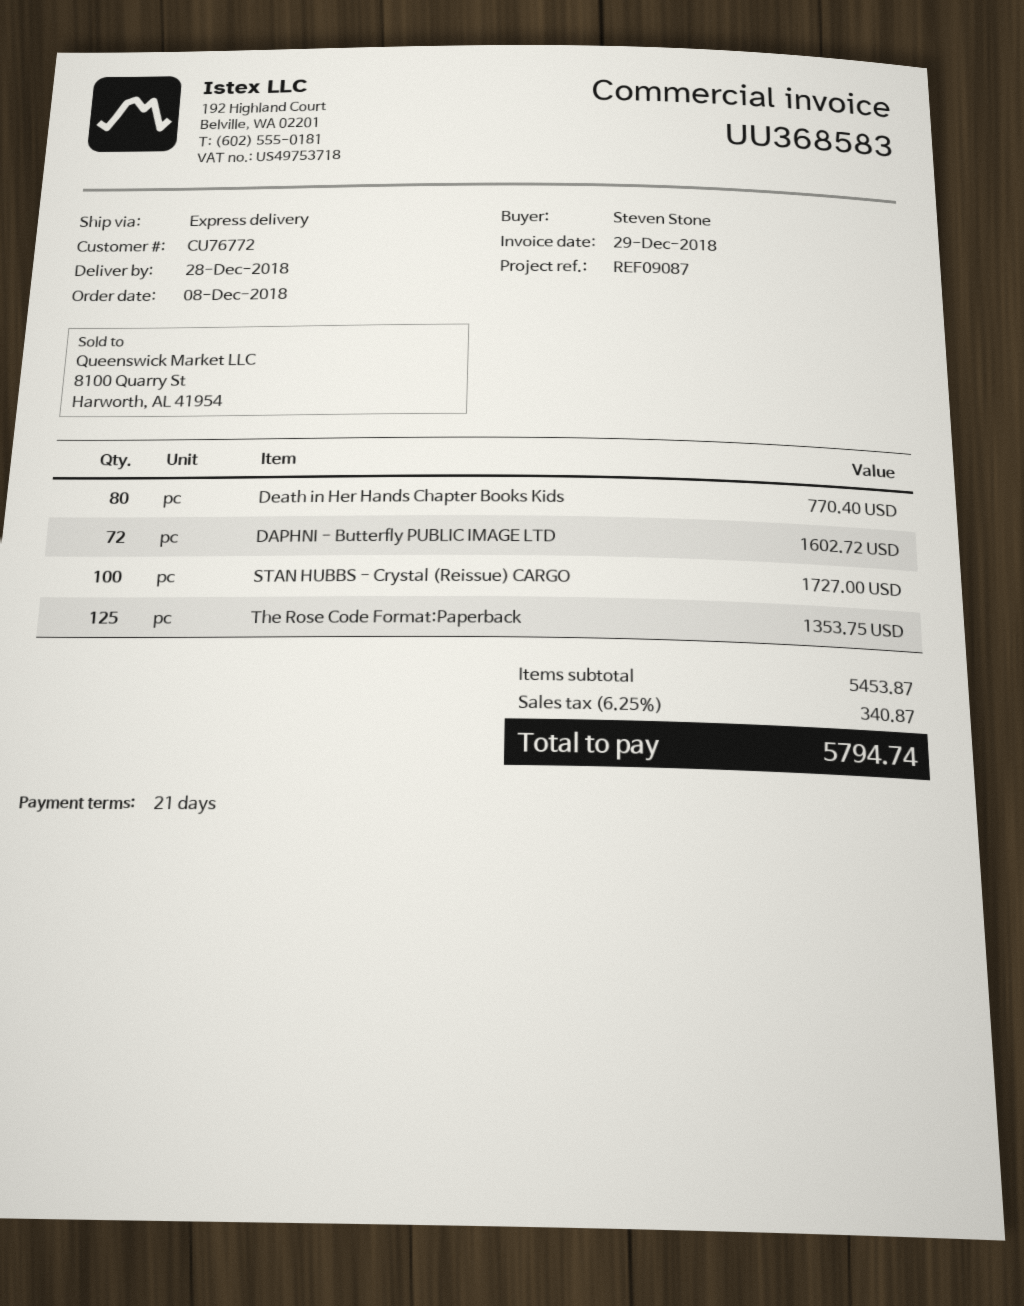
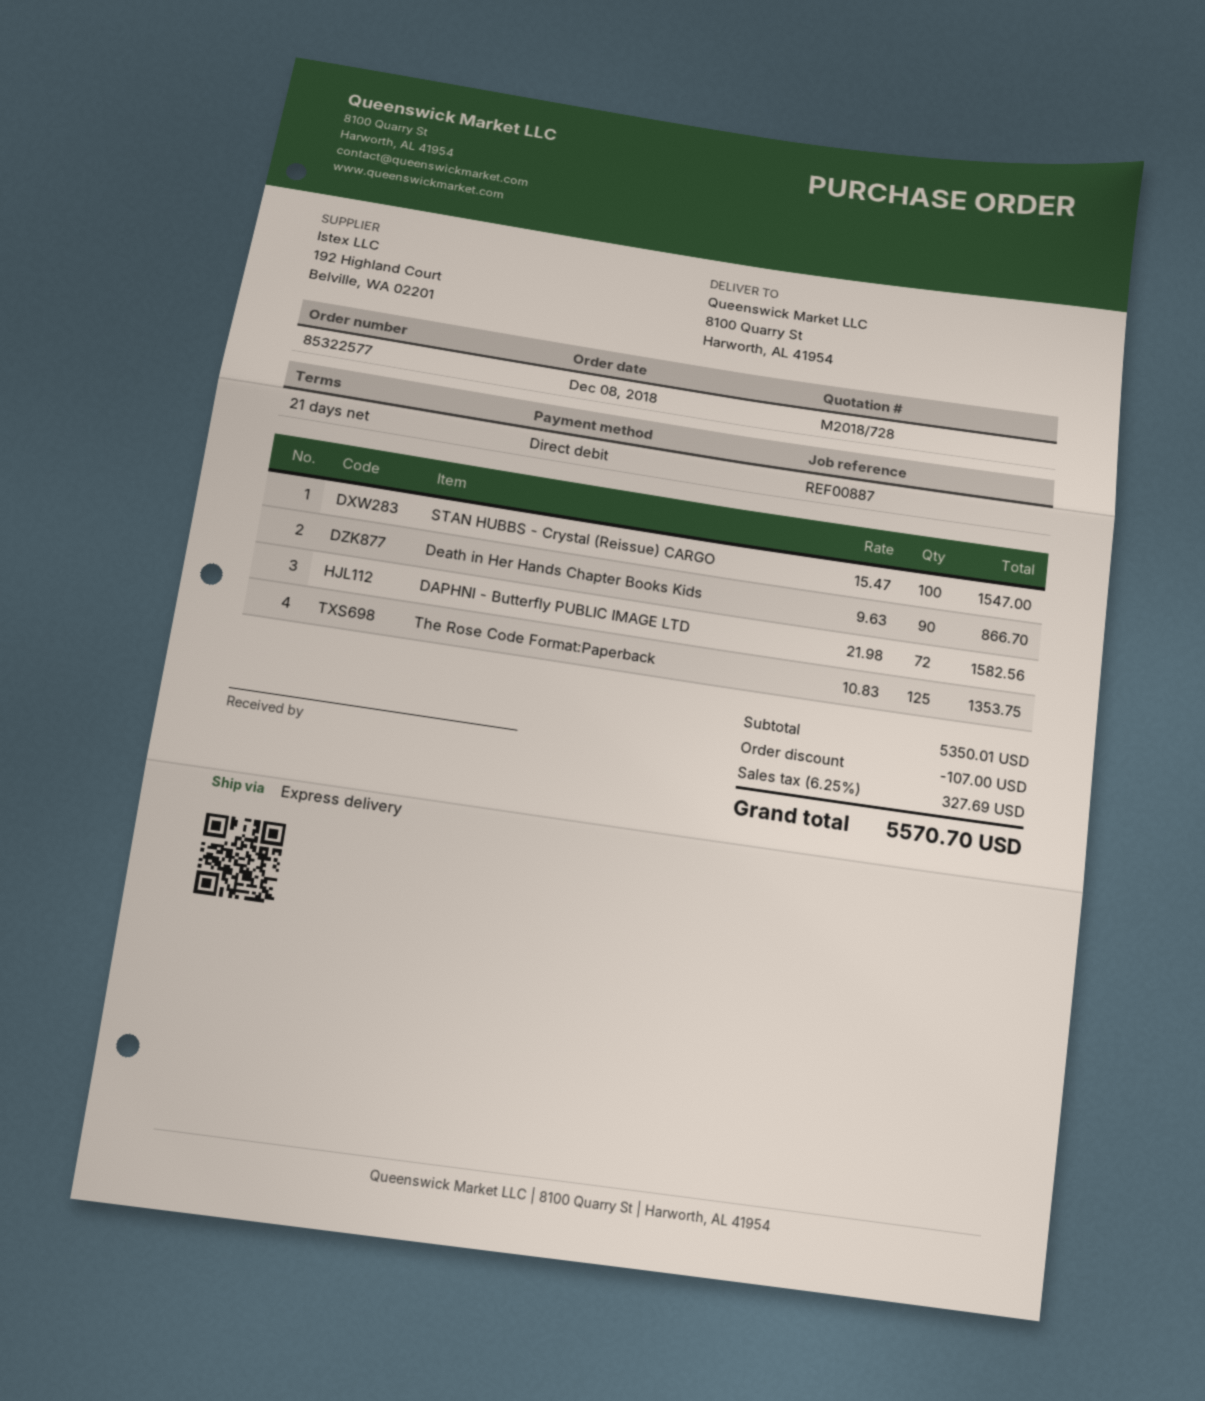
reference: REF09087 -> REF00887
Death in Her Hands Chapter Books Kids: 80 for 770.40 -> 90 for 866.70
DAPHNI - Butterfly PUBLIC IMAGE LTD: 72 for 1602.72 -> 72 for 1582.56
STAN HUBBS - Crystal (Reissue) CARGO: 100 for 1727.00 -> 100 for 1547.00
subtotal: 5453.87 -> 5350.01
discount: none -> 107.00
tax: 6.25% = 340.87 -> 6.25% = 327.69
total: 5794.74 -> 5570.70

